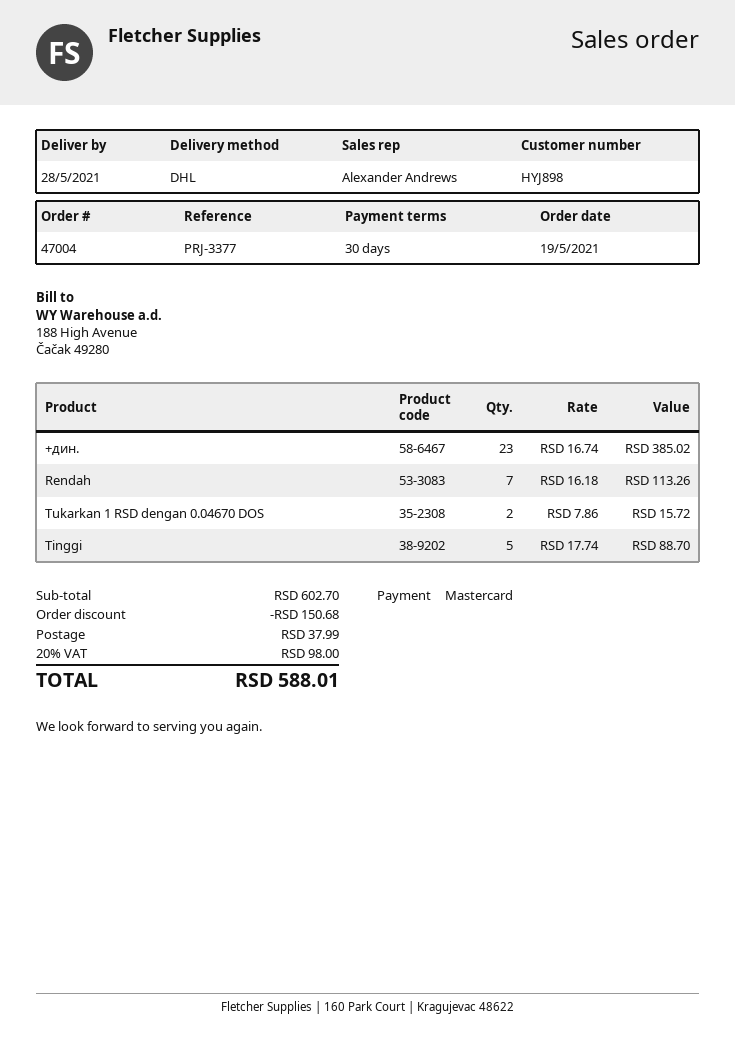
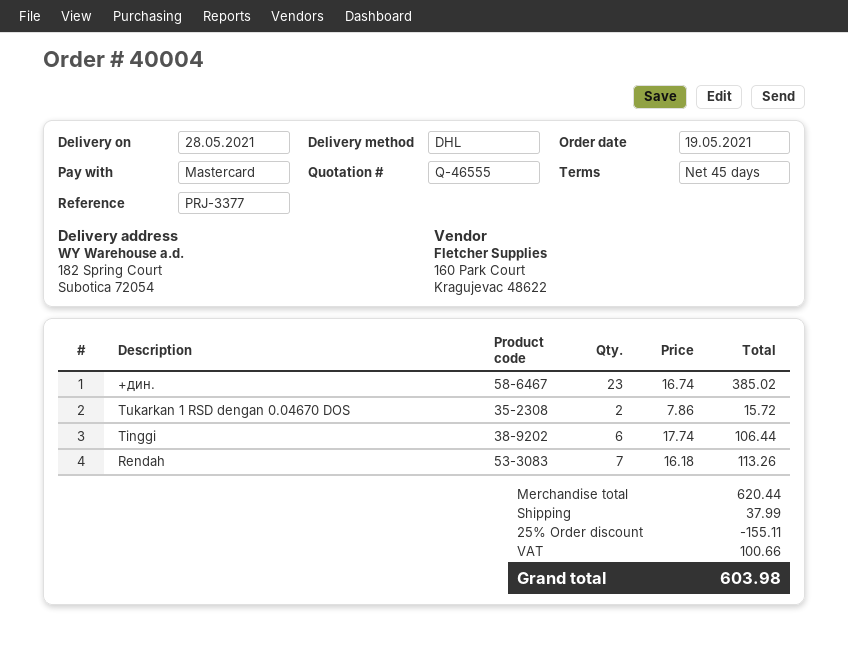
order number: 47004 -> 40004
payment terms: 30 days -> 45 days
Tinggi: 5 x 17.74 = 88.70 -> 6 x 17.74 = 106.44
subtotal: 602.70 -> 620.44
discount: 150.68 -> 155.11
tax: 98.00 -> 100.66
total: 588.01 -> 603.98

